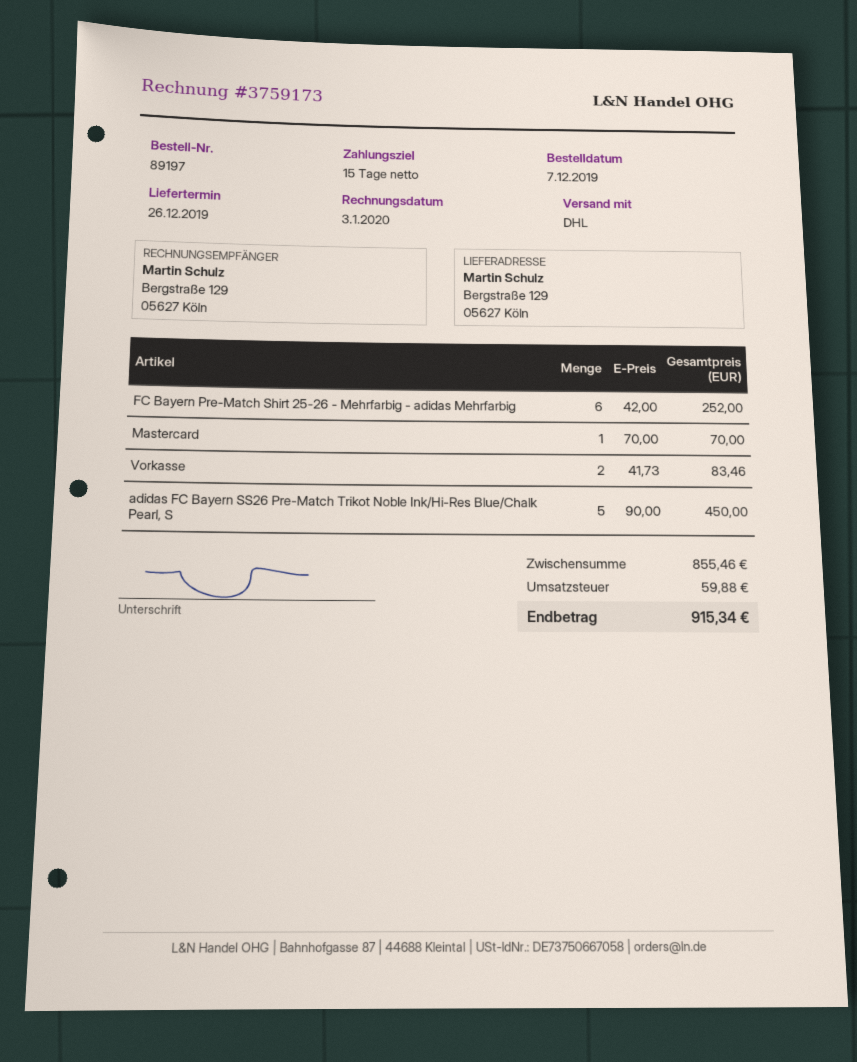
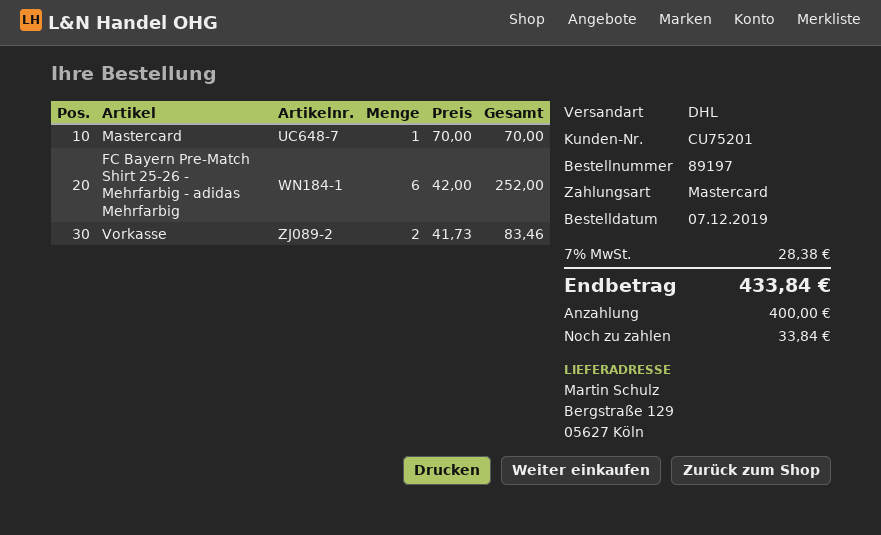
adidas FC Bayern SS26 Pre-Match Trikot Noble Ink/Hi-Res Blue/Chalk Pearl, S: 5 x 90.00 = 450.00 -> none
tax: 59.88 -> 28.38
total: 915.34 -> 433.84

